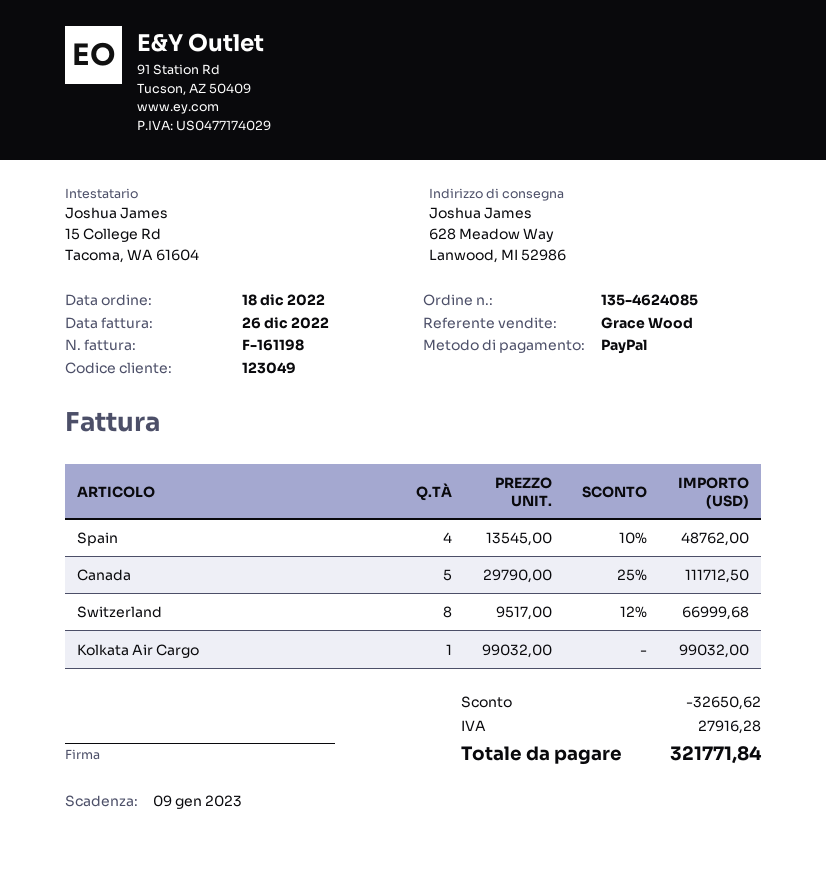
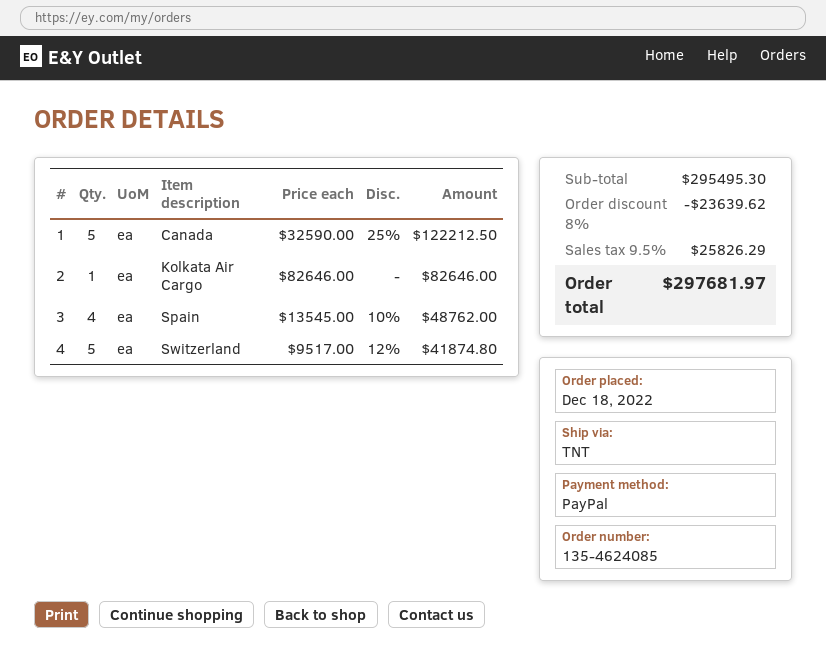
Canada: 5 x 29790.00 - 25% = 111712.50 -> 5 x 32590.00 - 25% = 122212.50
Switzerland: 8 x 9517.00 - 12% = 66999.68 -> 5 x 9517.00 - 12% = 41874.80
Kolkata Air Cargo: 1 x 99032.00 = 99032.00 -> 1 x 82646.00 = 82646.00
discount: 32650.62 -> 23639.62
tax: 27916.28 -> 25826.29
total: 321771.84 -> 297681.97

